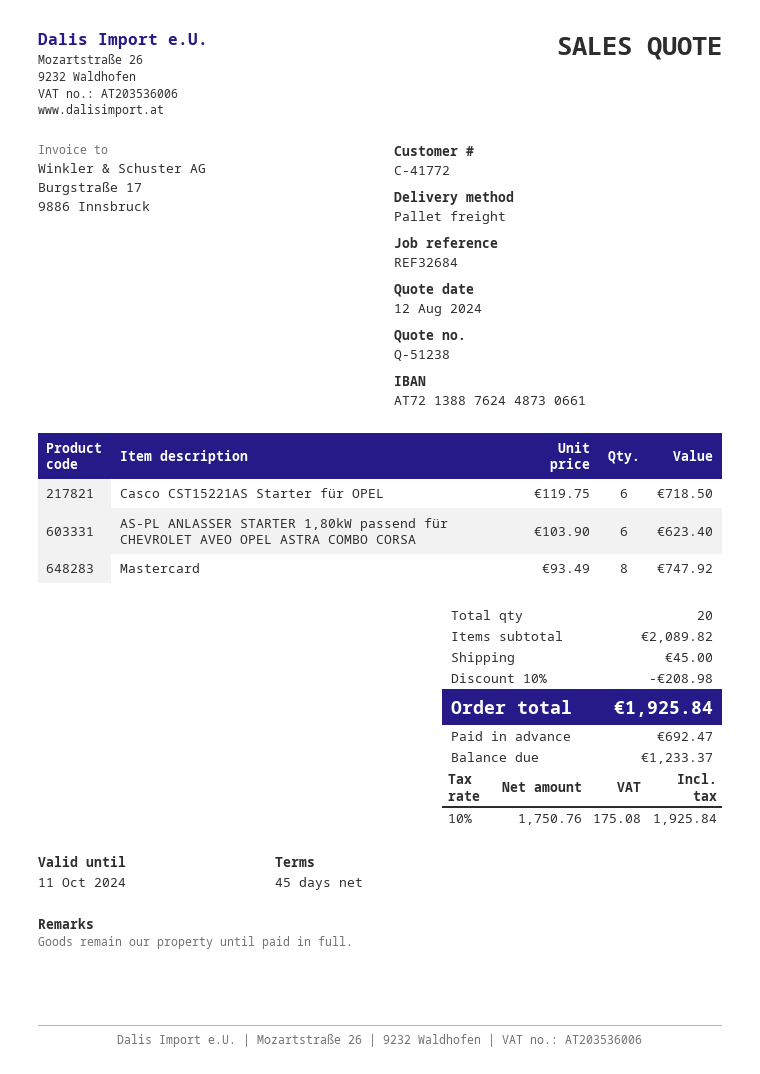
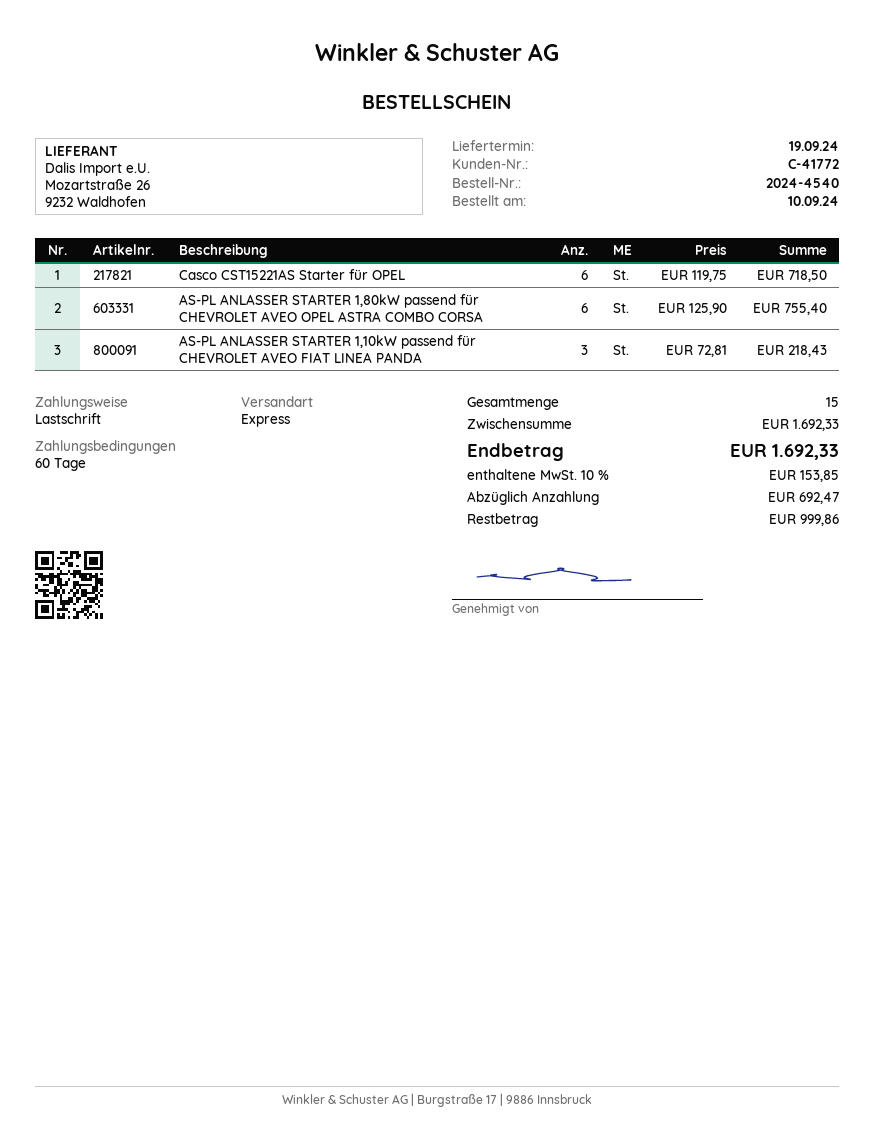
payment terms: 45 days -> 60 days
shipping method: pallet freight -> express
AS-PL ANLASSER STARTER 1,80kW passend für CHEVROLET AVEO OPEL ASTRA COMBO CORSA: 6 x 103.90 = 623.40 -> 6 x 125.90 = 755.40
Mastercard: 8 x 93.49 = 747.92 -> none
AS-PL ANLASSER STARTER 1,10kW passend für CHEVROLET AVEO FIAT LINEA PANDA: none -> 3 x 72.81 = 218.43
total quantity: 20 -> 15
subtotal: 2089.82 -> 1692.33
discount: 10% = 208.98 -> none
shipping: 45.00 -> none
tax: 10% = 175.08 -> 10% = 153.85
total: 1925.84 -> 1692.33
balance: 1233.37 -> 999.86

